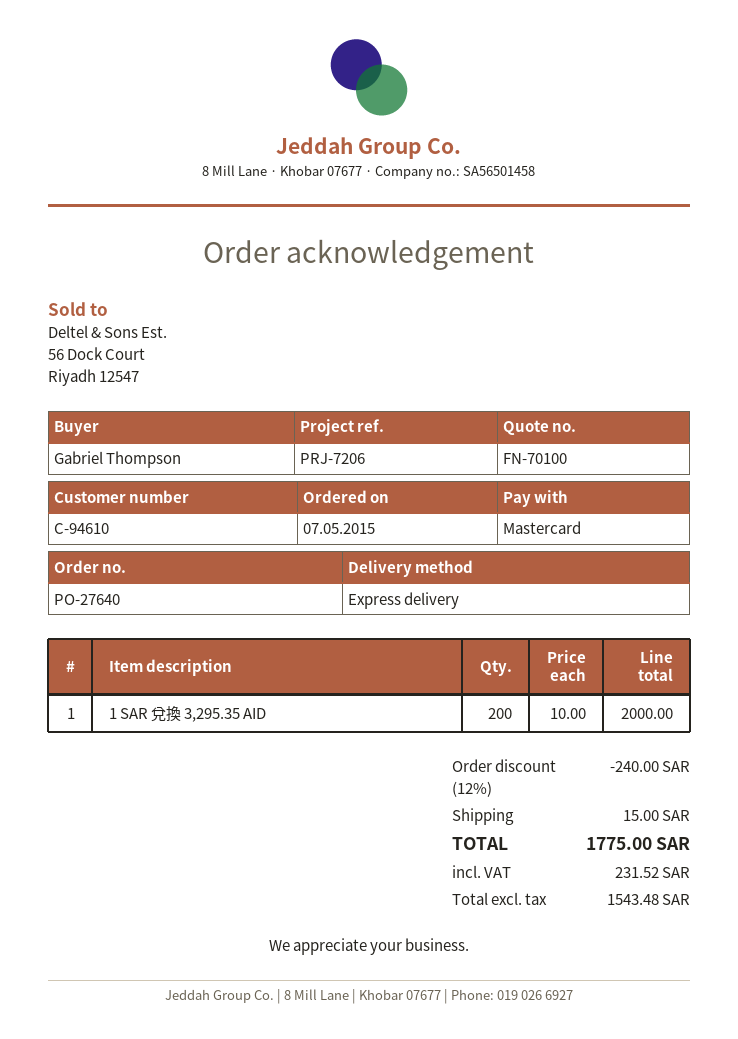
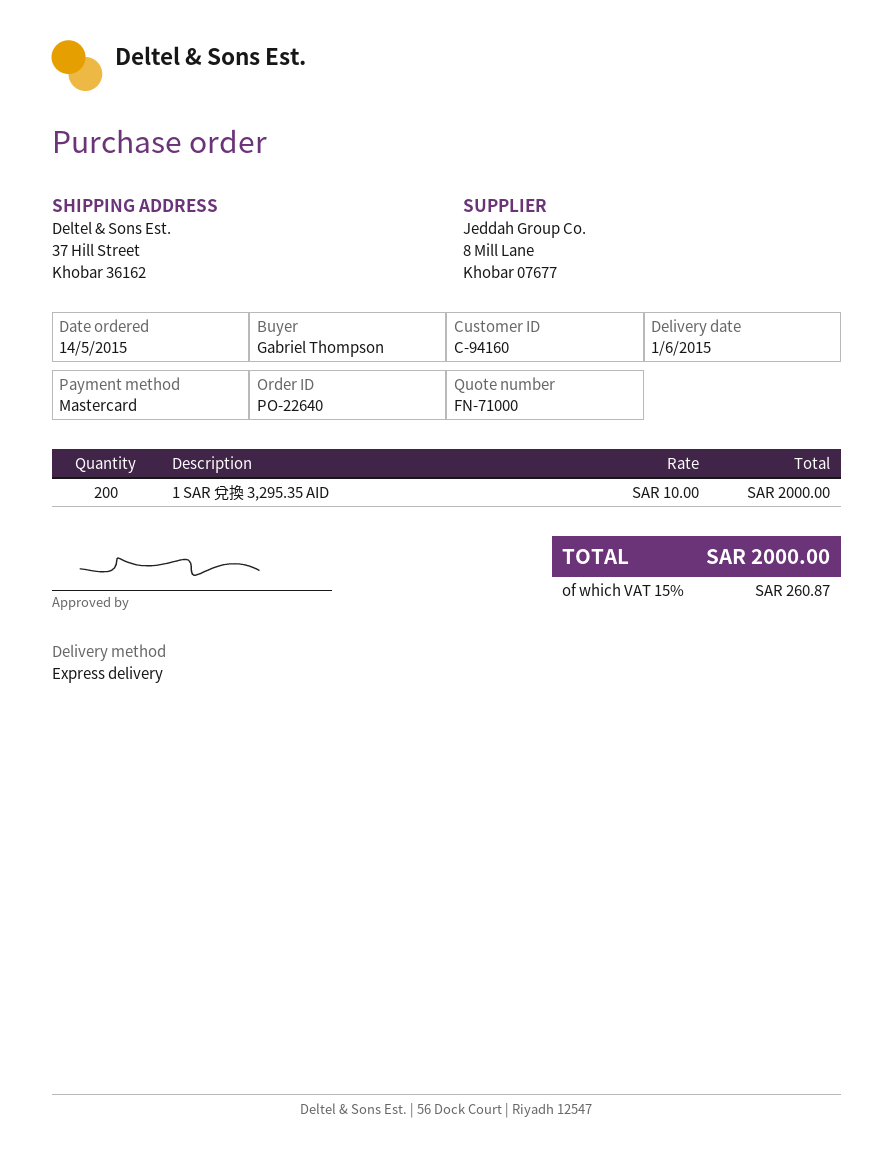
quote number: FN-70100 -> FN-71000
order number: PO-27640 -> PO-22640
order date: 2015-05-07 -> 2015-05-14
customer number: C-94610 -> C-94160
discount: 12% = 240.00 -> none
shipping: 15.00 -> none
tax: 231.52 -> 260.87
total: 1775.00 -> 2000.00

